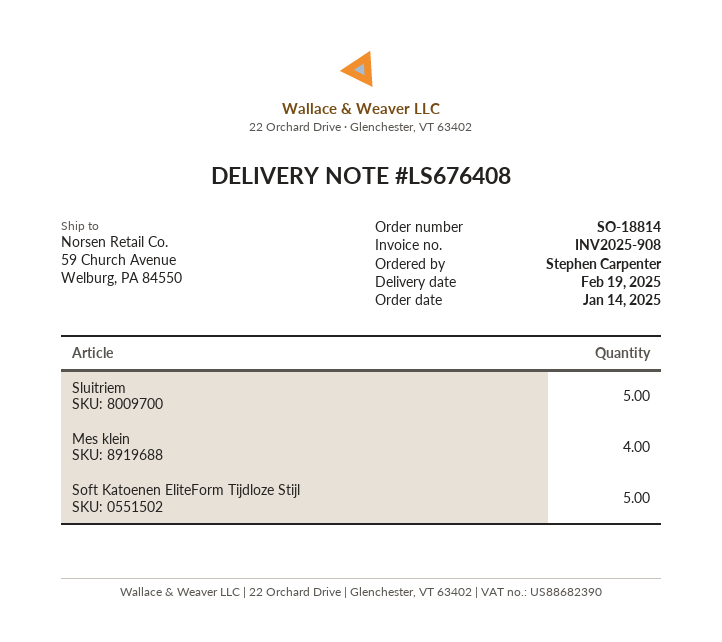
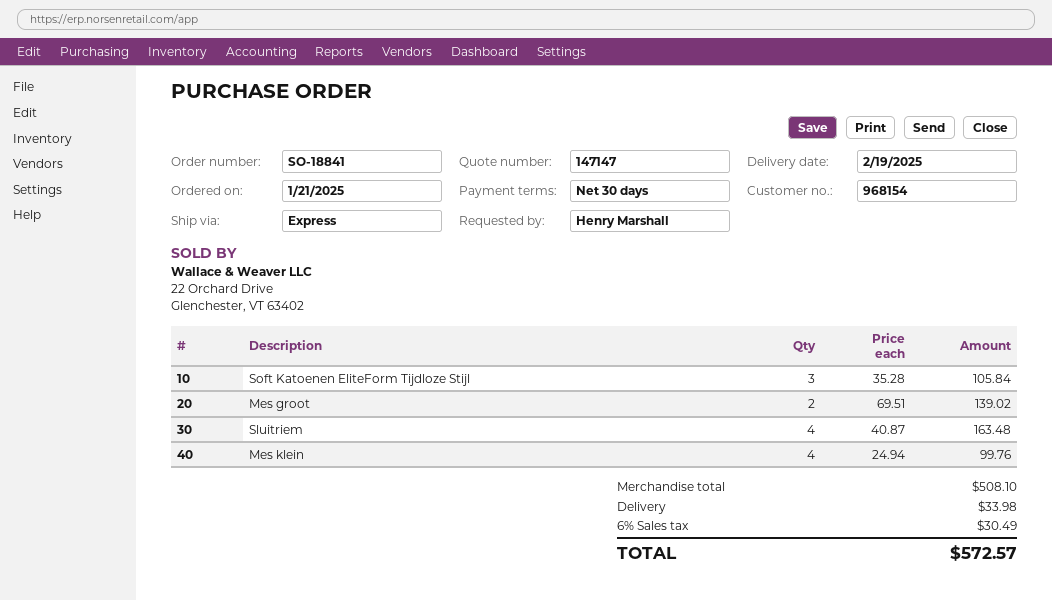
order number: SO-18814 -> SO-18841
order date: 2025-01-14 -> 2025-01-21
ordered by: Stephen Carpenter -> Henry Marshall
Sluitriem: 5 -> 4
Soft Katoenen EliteForm Tijdloze Stijl: 5 -> 3
Mes groot: none -> 2

